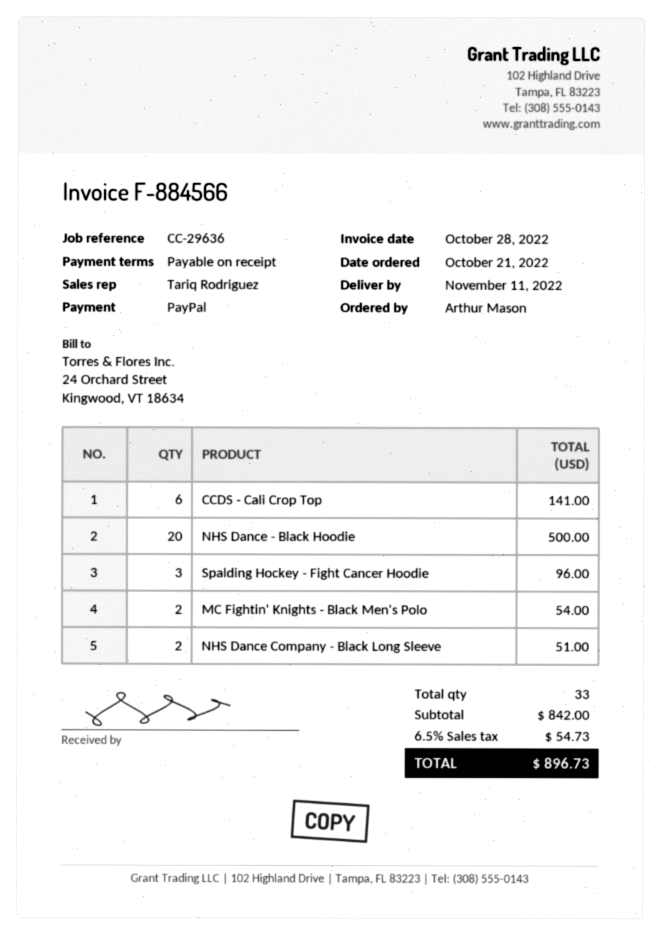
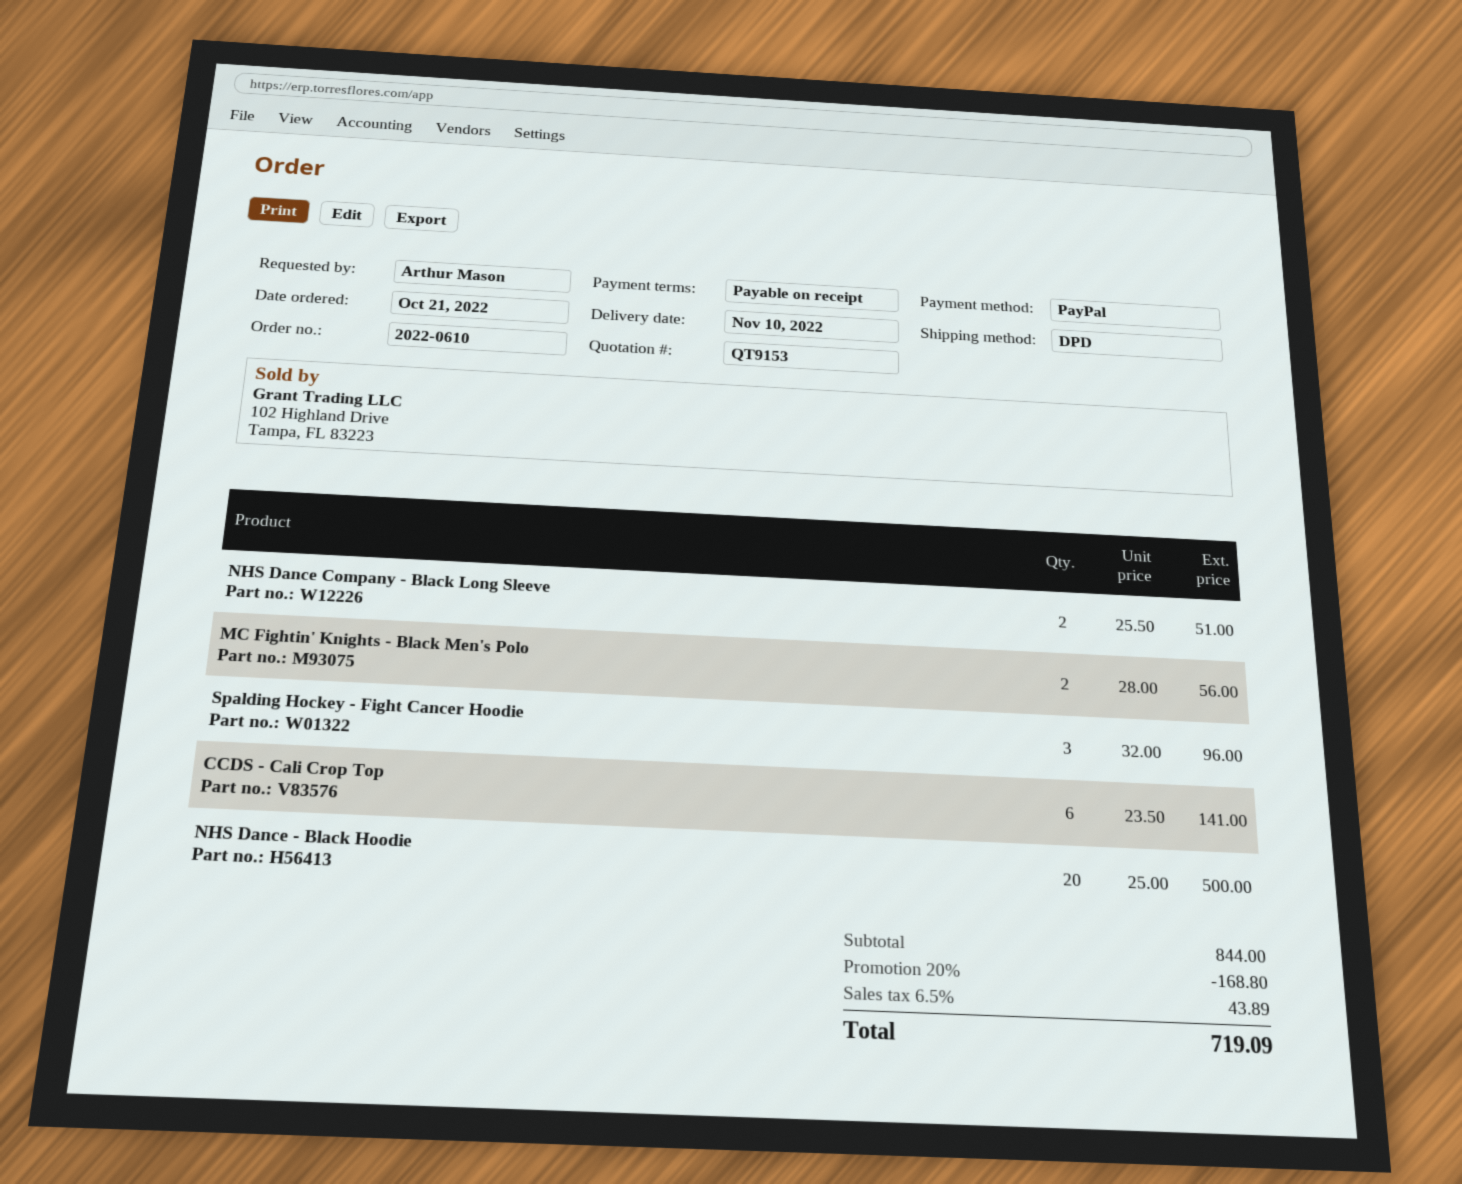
delivery date: 2022-11-11 -> 2022-11-10
MC Fightin' Knights - Black Men's Polo: 2 for 54.00 -> 2 for 56.00
subtotal: 842.00 -> 844.00
discount: none -> 20% = 168.80
tax: 6.5% = 54.73 -> 6.5% = 43.89
total: 896.73 -> 719.09

